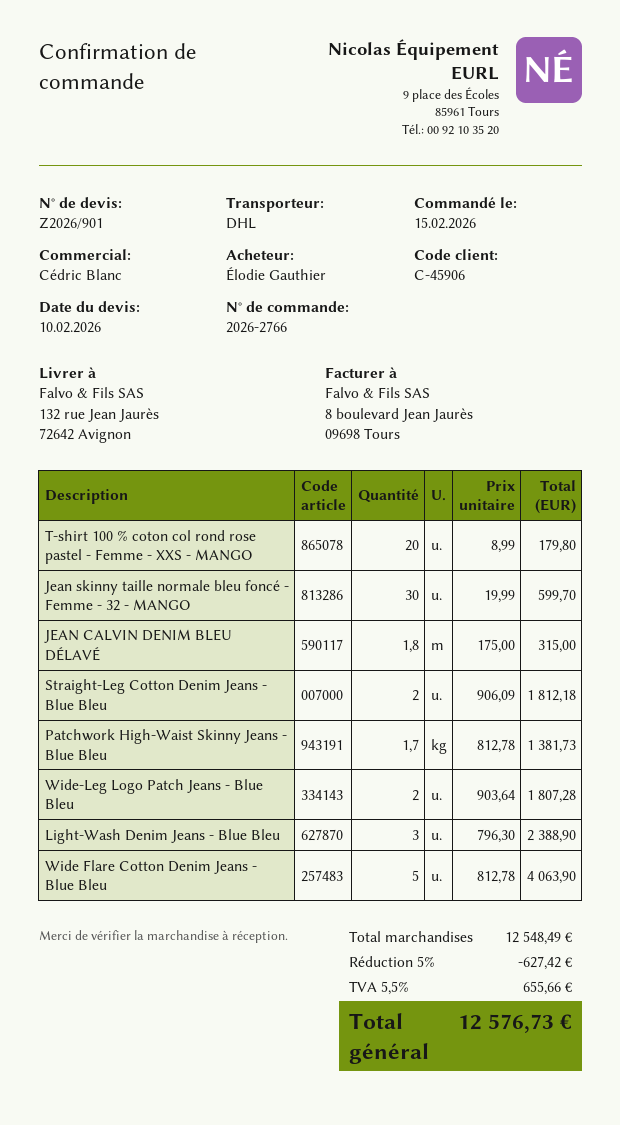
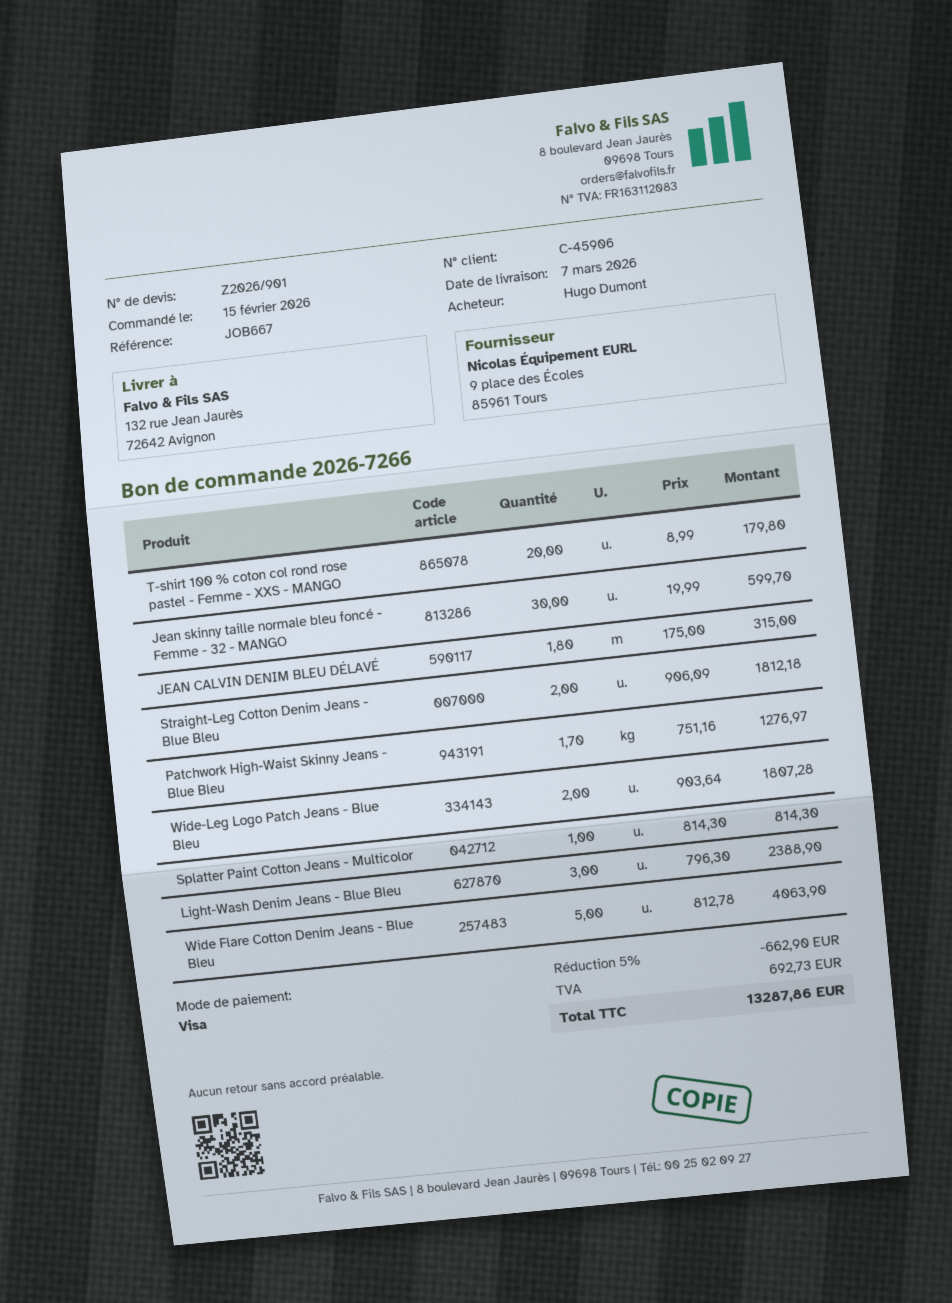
order number: 2026-2766 -> 2026-7266
ordered by: Élodie Gauthier -> Hugo Dumont
Patchwork High-Waist Skinny Jeans - Blue Bleu: 1.7 x 812.78 = 1381.73 -> 1.7 x 751.16 = 1276.97
Splatter Paint Cotton Jeans - Multicolor: none -> 1 x 814.30 = 814.30
discount: 5% = 627.42 -> 5% = 662.90
tax: 655.66 -> 692.73
total: 12576.73 -> 13287.86

